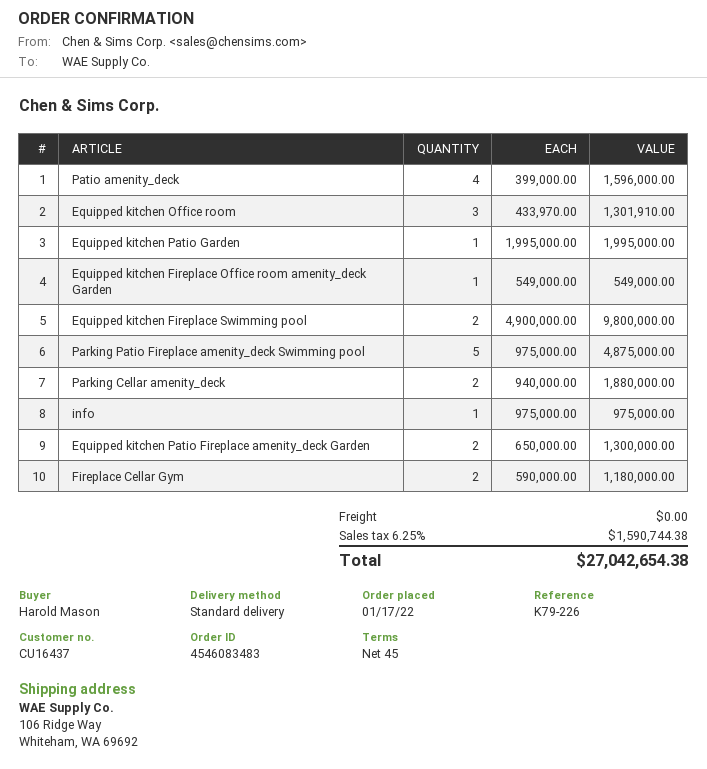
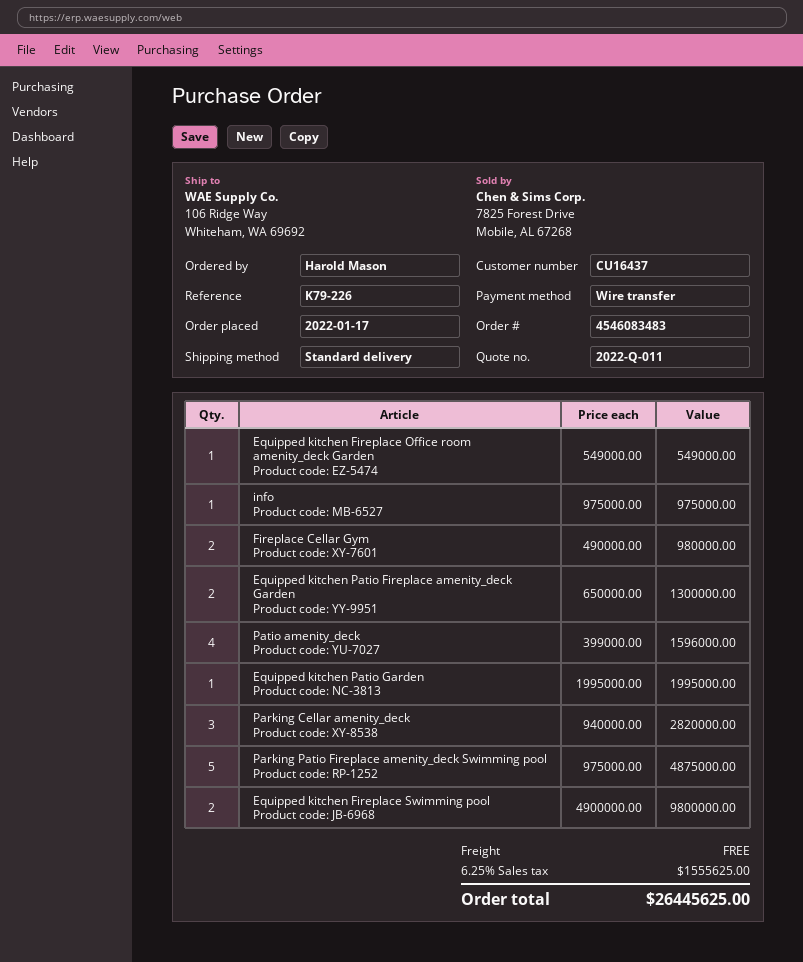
Equipped kitchen Office room: 3 x 433970.00 = 1301910.00 -> none
Parking Cellar amenity_deck: 2 x 940000.00 = 1880000.00 -> 3 x 940000.00 = 2820000.00
Fireplace Cellar Gym: 2 x 590000.00 = 1180000.00 -> 2 x 490000.00 = 980000.00
tax: 6.25% = 1590744.38 -> 6.25% = 1555625.00
total: 27042654.38 -> 26445625.00

